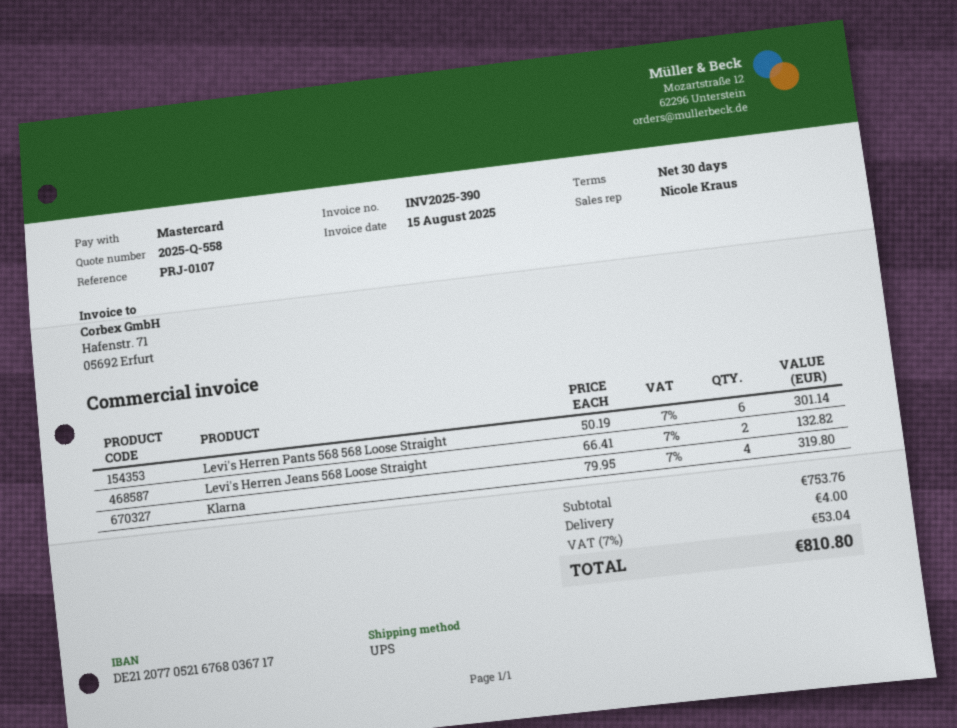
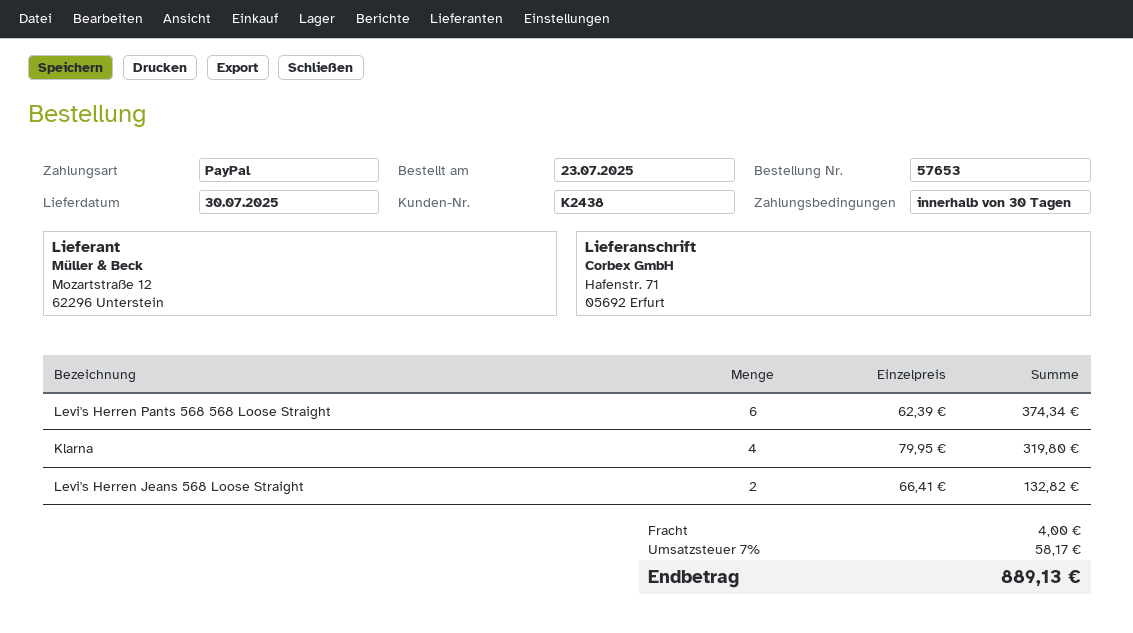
payment method: Mastercard -> PayPal
Levi's Herren Pants 568 568 Loose Straight: 6 x 50.19 = 301.14 -> 6 x 62.39 = 374.34
tax: 7% = 53.04 -> 7% = 58.17
total: 810.80 -> 889.13

